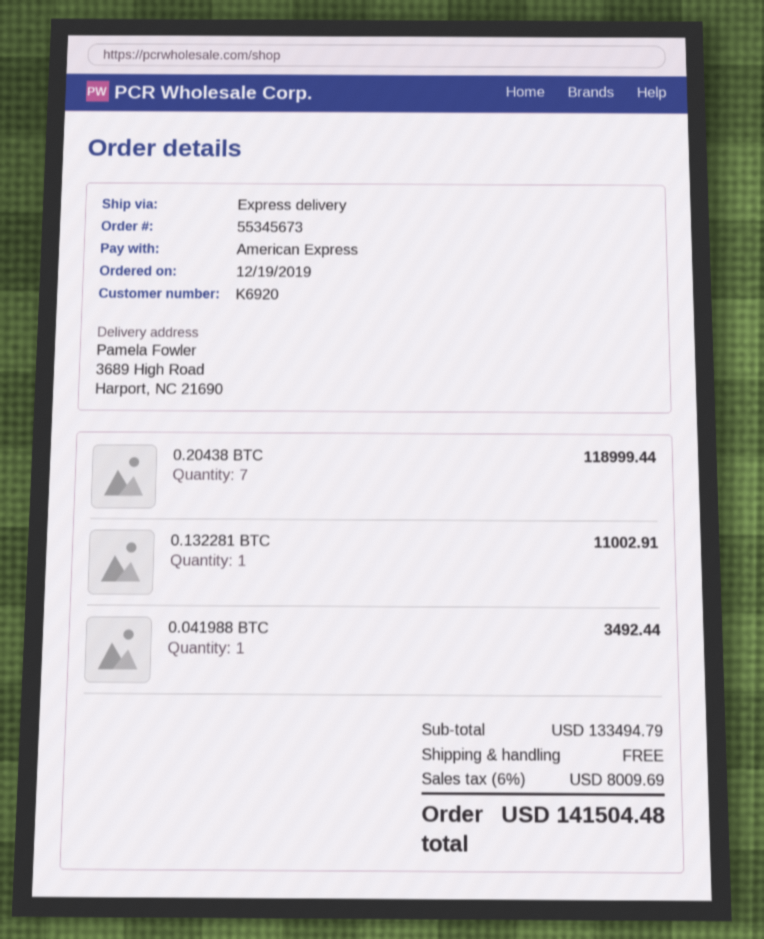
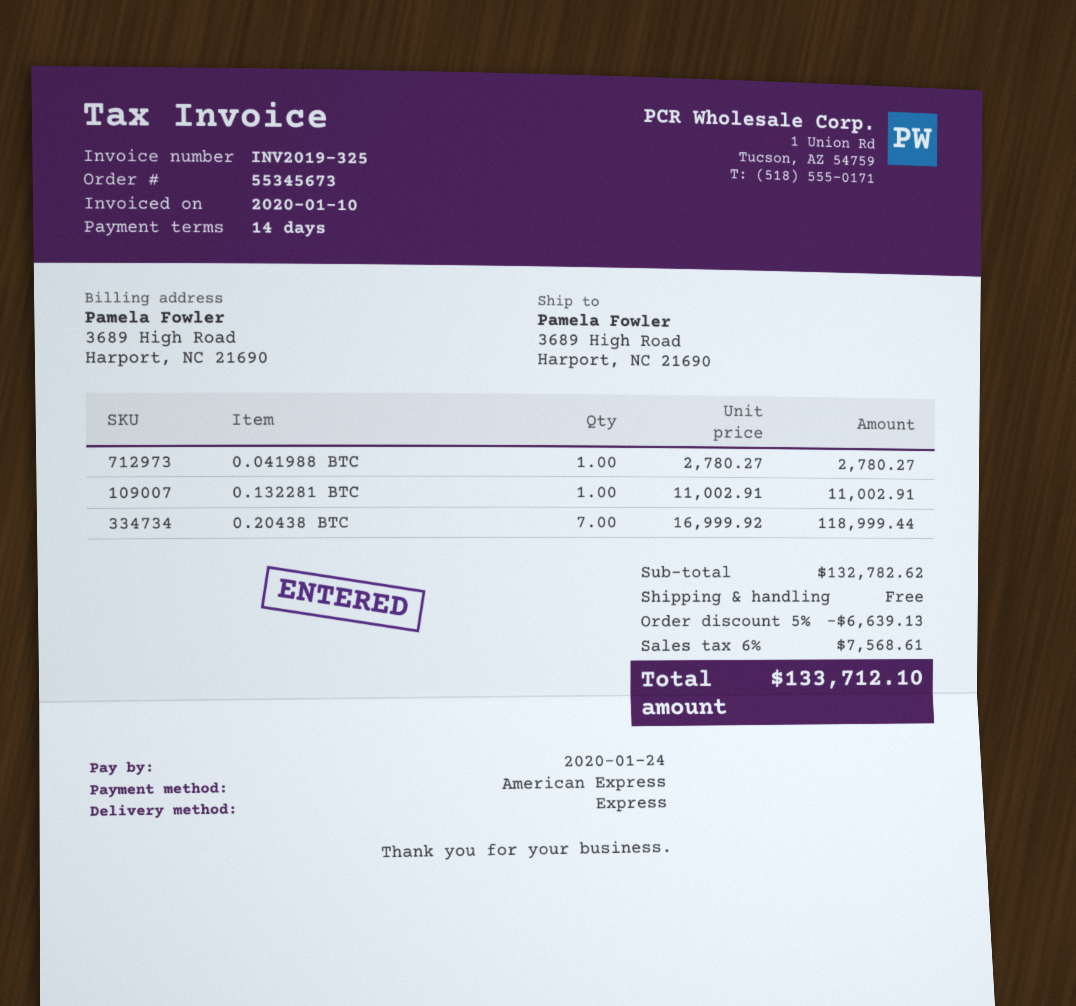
0.041988 BTC: 1 for 3492.44 -> 1 for 2780.27
subtotal: 133494.79 -> 132782.62
discount: none -> 5% = 6639.13
tax: 6% = 8009.69 -> 6% = 7568.61
total: 141504.48 -> 133712.10

